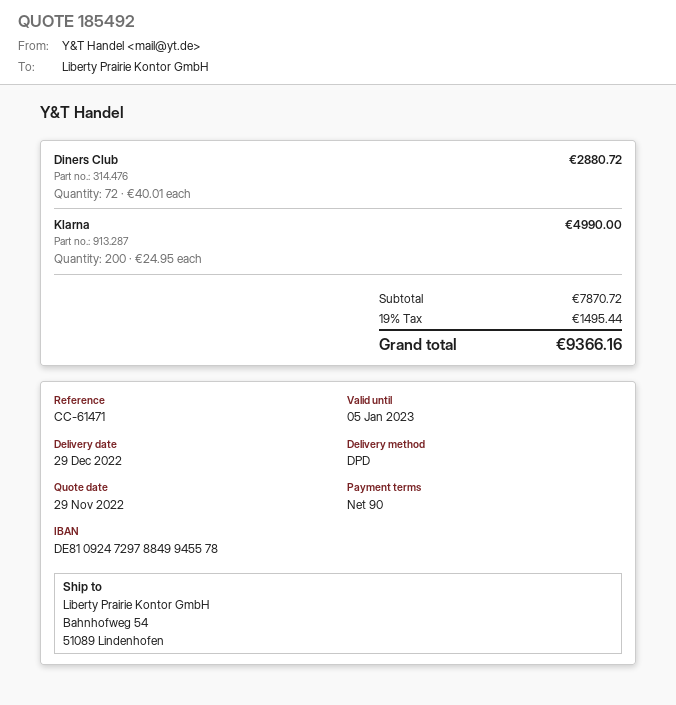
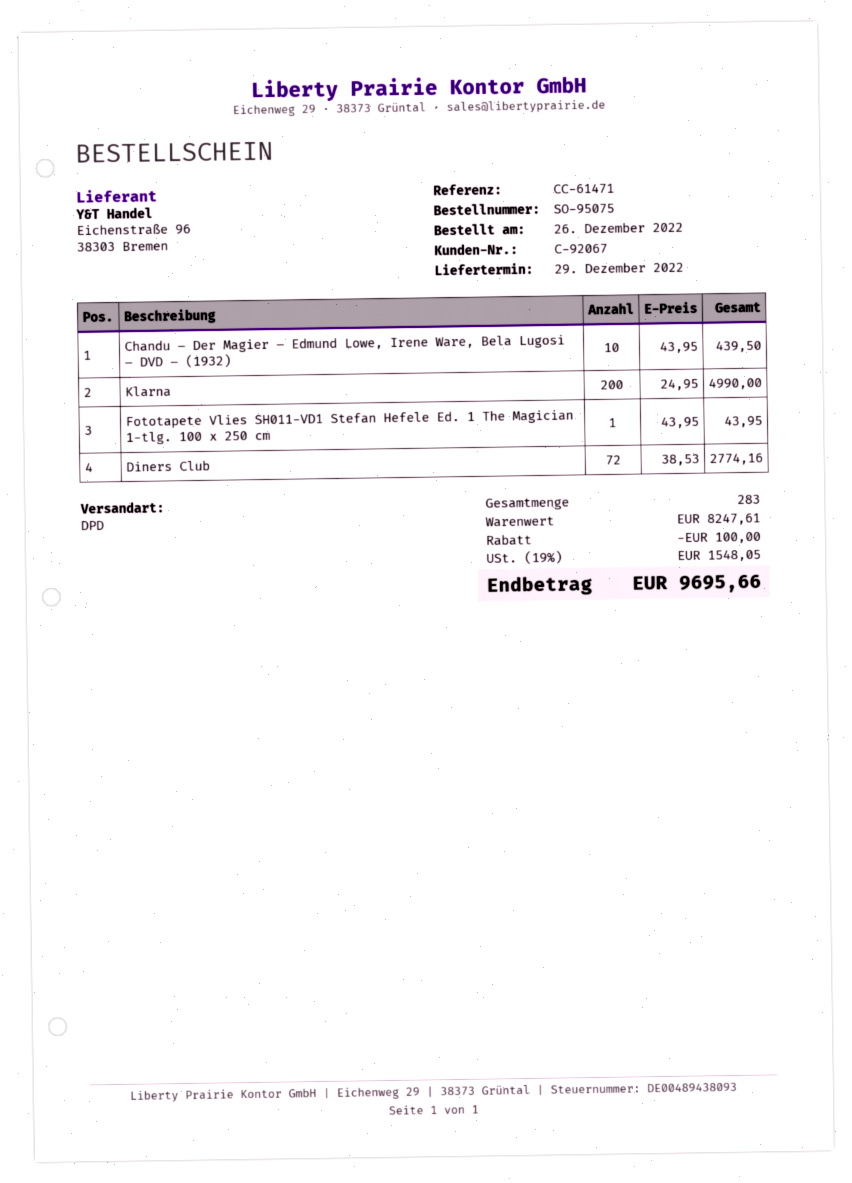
Diners Club: 72 x 40.01 = 2880.72 -> 72 x 38.53 = 2774.16
Chandu – Der Magier – Edmund Lowe, Irene Ware, Bela Lugosi – DVD – (1932): none -> 10 x 43.95 = 439.50
Fototapete Vlies SH011-VD1 Stefan Hefele Ed. 1 The Magician 1-tlg. 100 x 250 cm: none -> 1 x 43.95 = 43.95
subtotal: 7870.72 -> 8247.61
discount: none -> 100.00
tax: 19% = 1495.44 -> 19% = 1548.05
total: 9366.16 -> 9695.66

